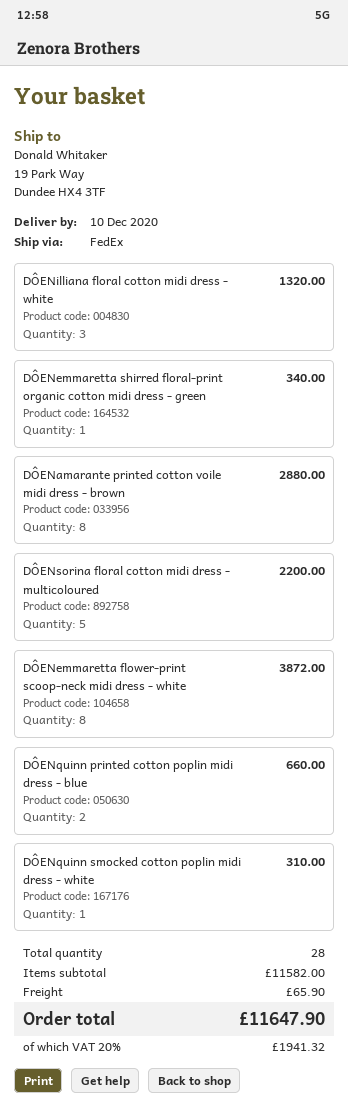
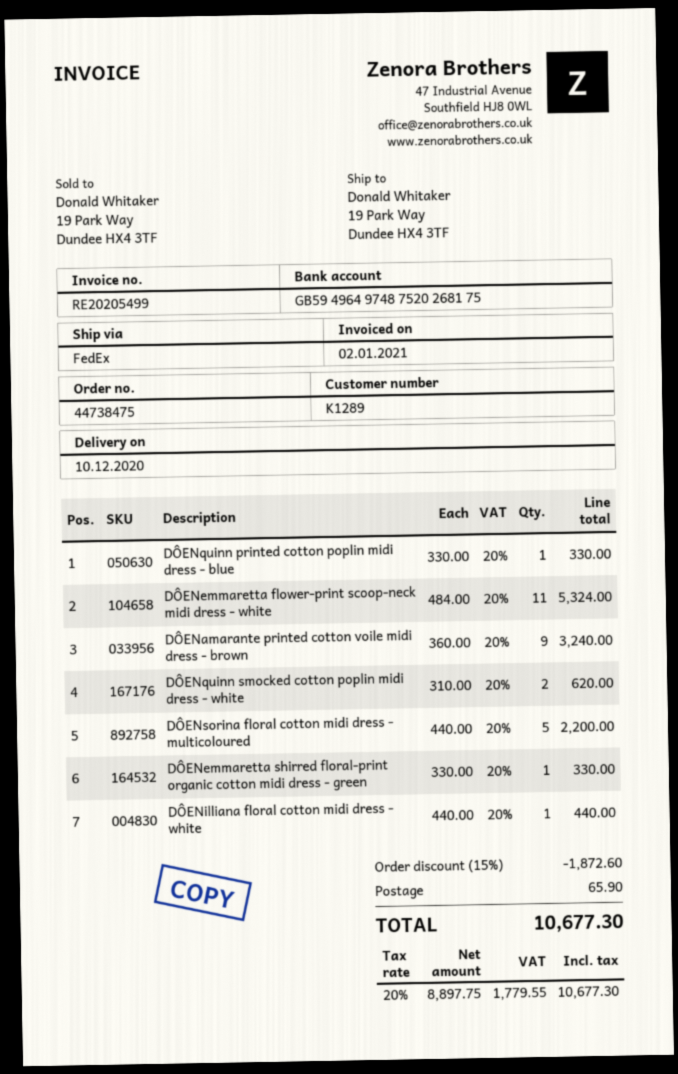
DÔENilliana floral cotton midi dress - white: 3 for 1320.00 -> 1 for 440.00
DÔENemmaretta shirred floral-print organic cotton midi dress - green: 1 for 340.00 -> 1 for 330.00
DÔENamarante printed cotton voile midi dress - brown: 8 for 2880.00 -> 9 for 3240.00
DÔENemmaretta flower-print scoop-neck midi dress - white: 8 for 3872.00 -> 11 for 5324.00
DÔENquinn printed cotton poplin midi dress - blue: 2 for 660.00 -> 1 for 330.00
DÔENquinn smocked cotton poplin midi dress - white: 1 for 310.00 -> 2 for 620.00
discount: none -> 15% = 1872.60
tax: 20% = 1941.32 -> 20% = 1779.55
total: 11647.90 -> 10677.30

